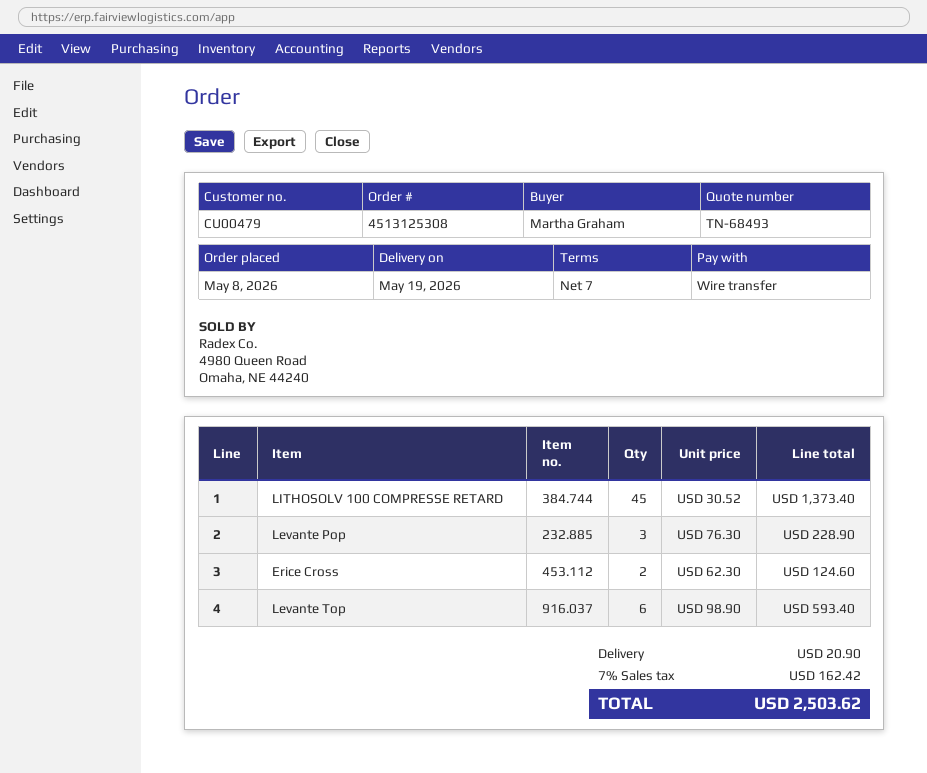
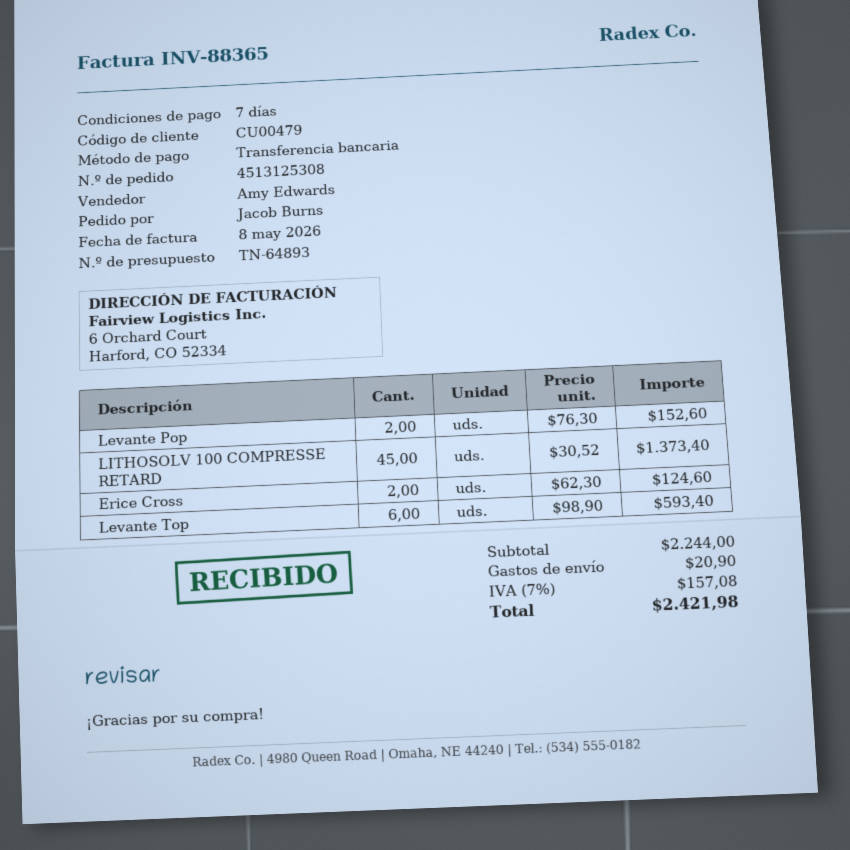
quote number: TN-68493 -> TN-64893
ordered by: Martha Graham -> Jacob Burns
Levante Pop: 3 x 76.30 = 228.90 -> 2 x 76.30 = 152.60
tax: 7% = 162.42 -> 7% = 157.08
total: 2503.62 -> 2421.98

